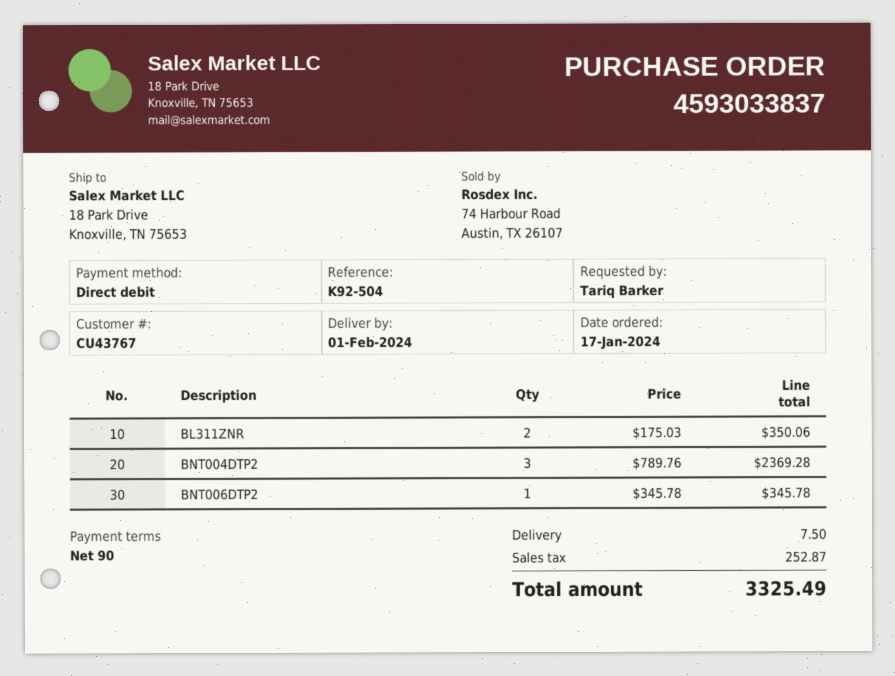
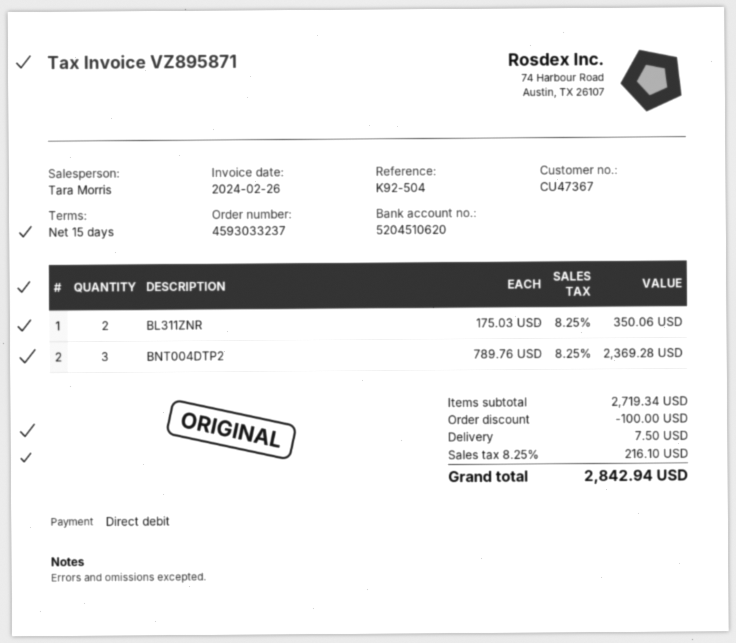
order number: 4593033837 -> 4593033237
payment terms: 90 days -> 15 days
customer number: CU43767 -> CU47367
BNT006DTP2: 1 x 345.78 = 345.78 -> none
discount: none -> 100.00
tax: 252.87 -> 216.10
total: 3325.49 -> 2842.94

